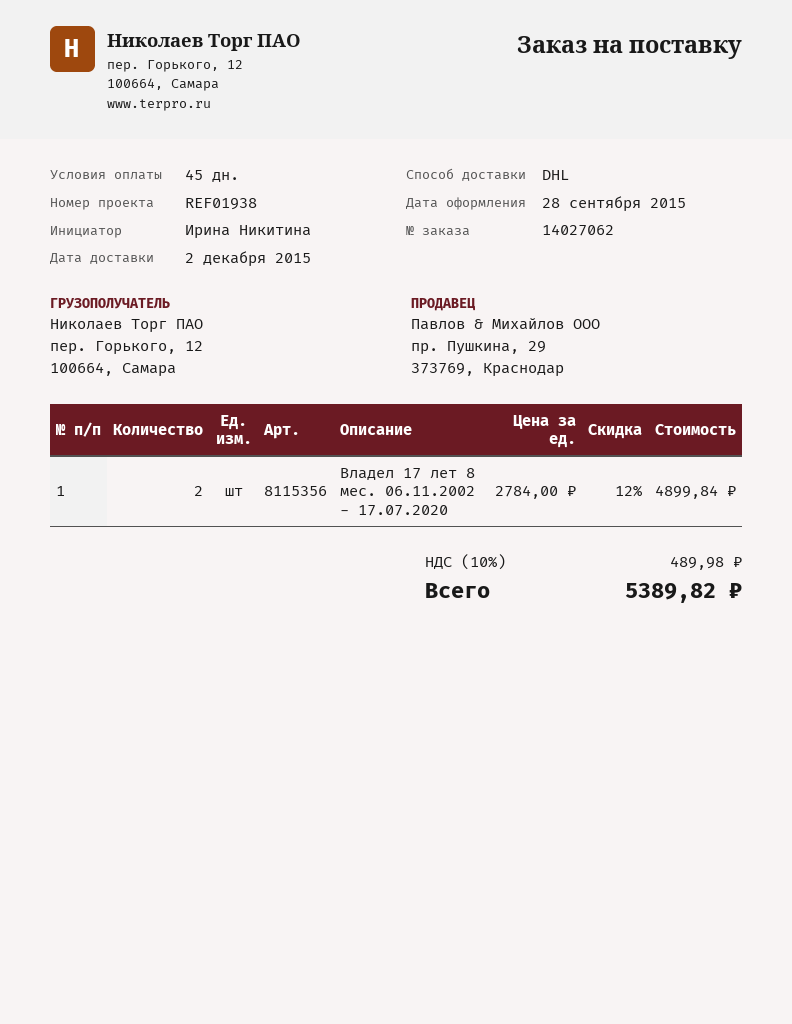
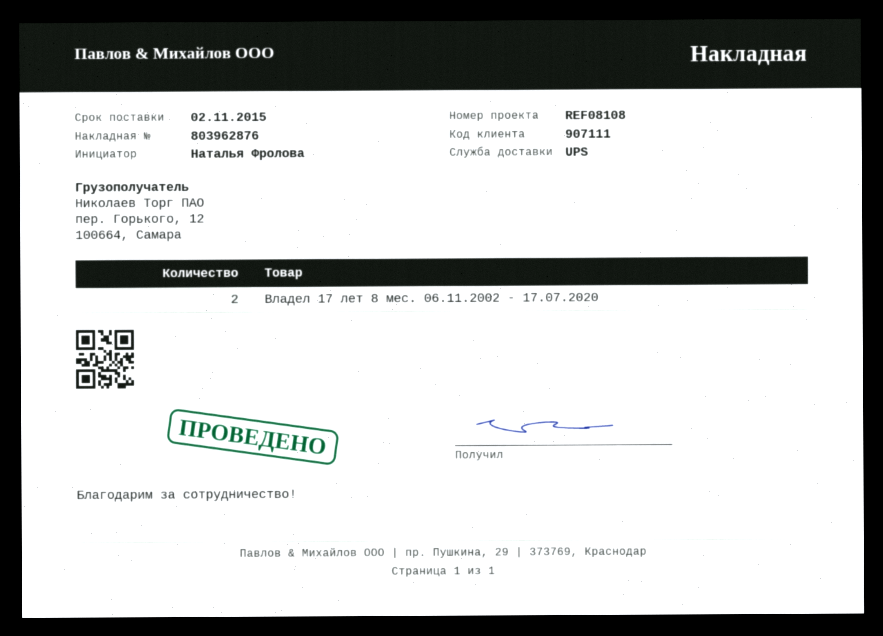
delivery date: 2015-12-02 -> 2015-11-02
reference: REF01938 -> REF08108
ordered by: Ирина Никитина -> Наталья Фролова
shipping method: DHL -> UPS

